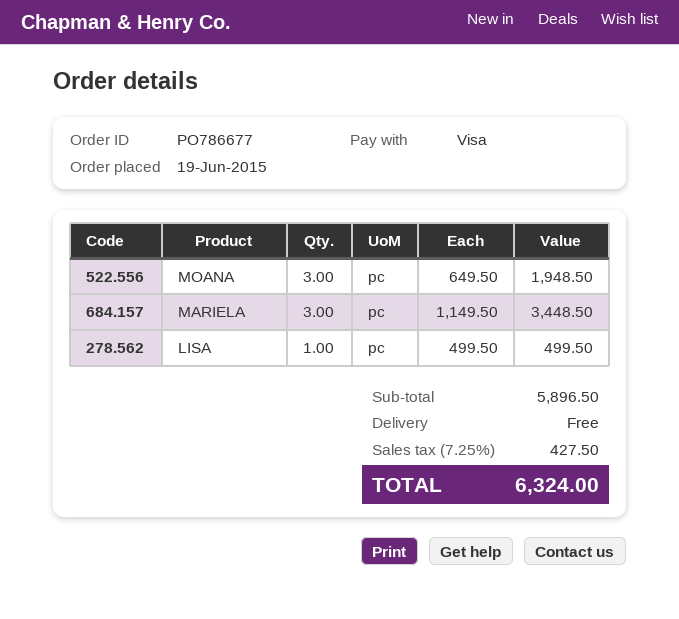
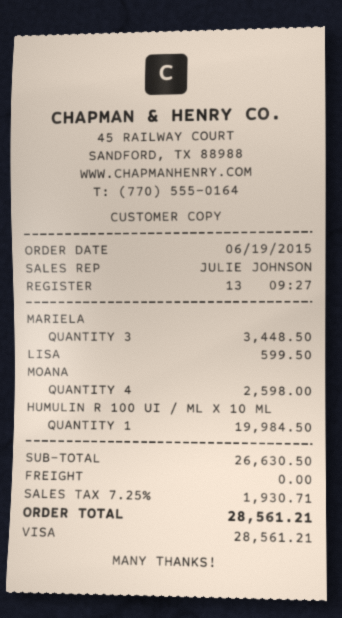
MOANA: 3 for 1948.50 -> 4 for 2598.00
LISA: 1 for 499.50 -> 1 for 599.50
HUMULIN R 100 UI / ML X 10 ML: none -> 1 for 19984.50
subtotal: 5896.50 -> 26630.50
tax: 7.25% = 427.50 -> 7.25% = 1930.71
total: 6324.00 -> 28561.21

